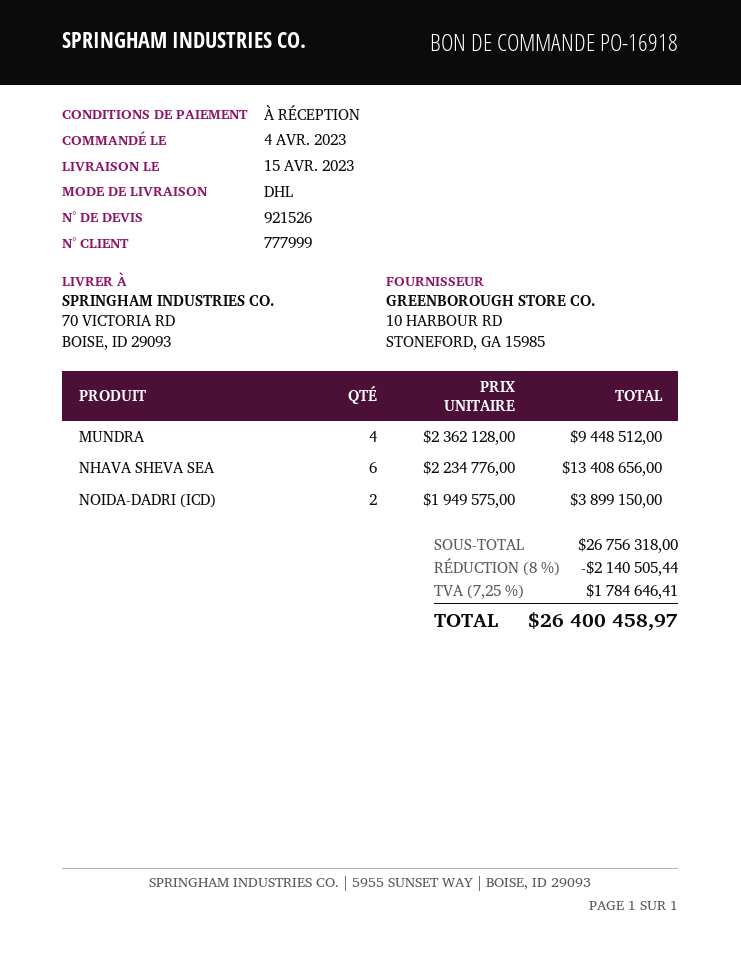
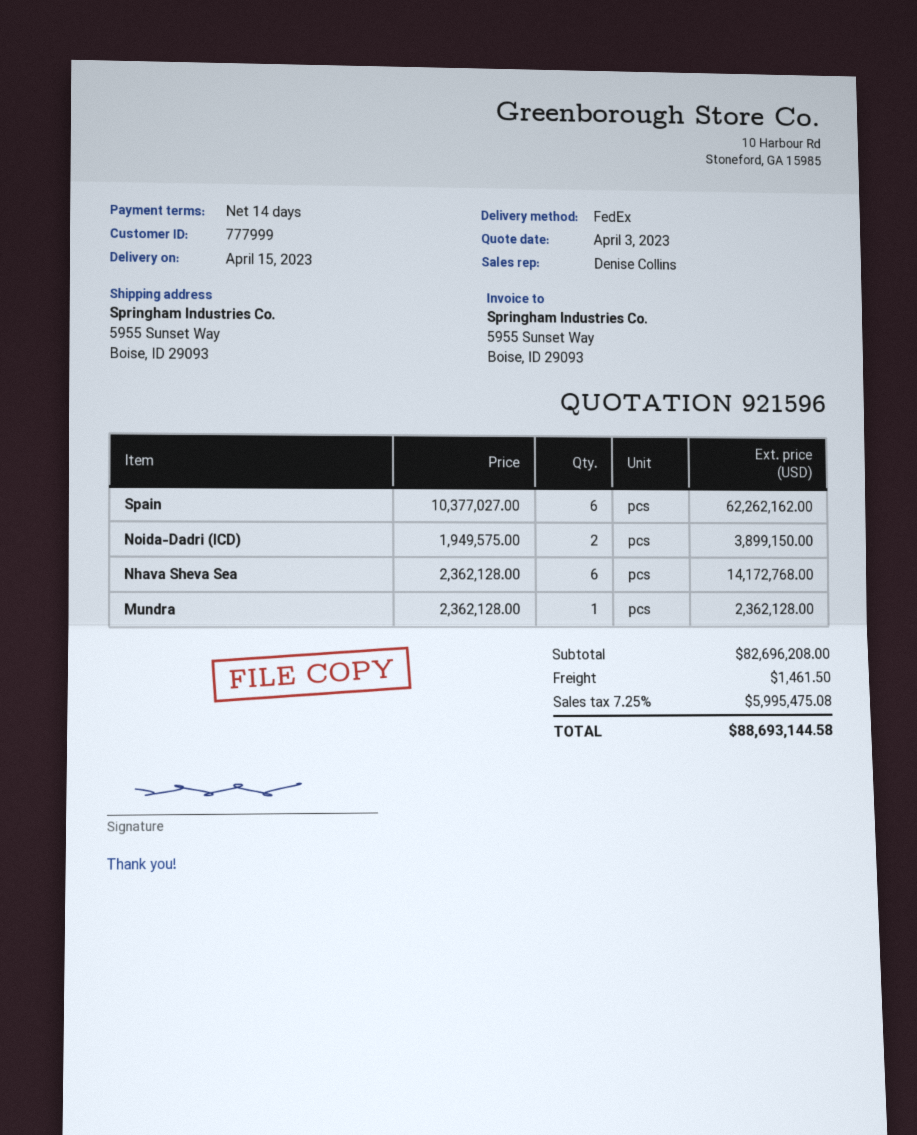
quote number: 921526 -> 921596
payment terms: on receipt -> 14 days
shipping method: DHL -> FedEx
ship to: 70 VICTORIA RD, BOISE, ID 29093 -> 5955 Sunset Way, Boise, ID 29093
MUNDRA: 4 x 2362128.00 = 9448512.00 -> 1 x 2362128.00 = 2362128.00
NHAVA SHEVA SEA: 6 x 2234776.00 = 13408656.00 -> 6 x 2362128.00 = 14172768.00
Spain: none -> 6 x 10377027.00 = 62262162.00
subtotal: 26756318.00 -> 82696208.00
discount: 8% = 2140505.44 -> none
shipping: none -> 1461.50
tax: 7.25% = 1784646.41 -> 7.25% = 5995475.08
total: 26400458.97 -> 88693144.58

